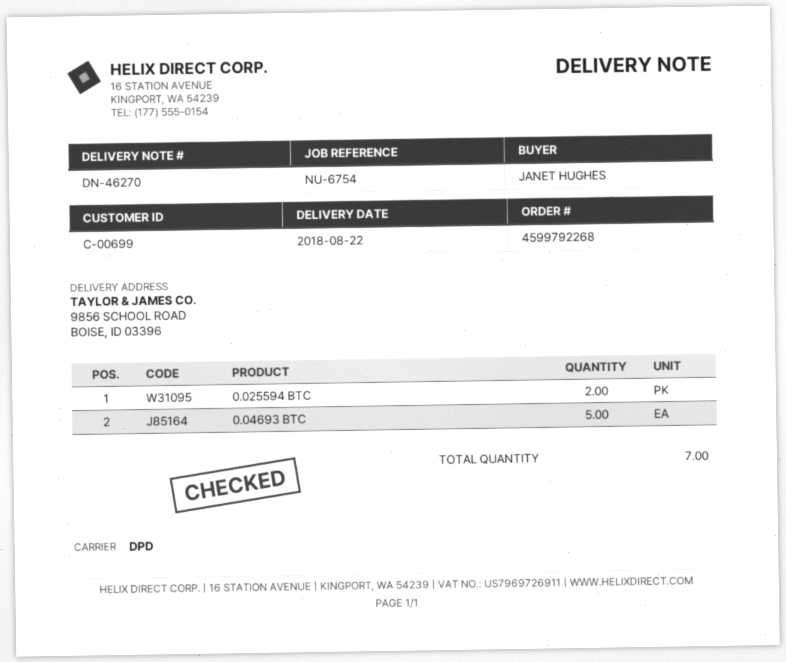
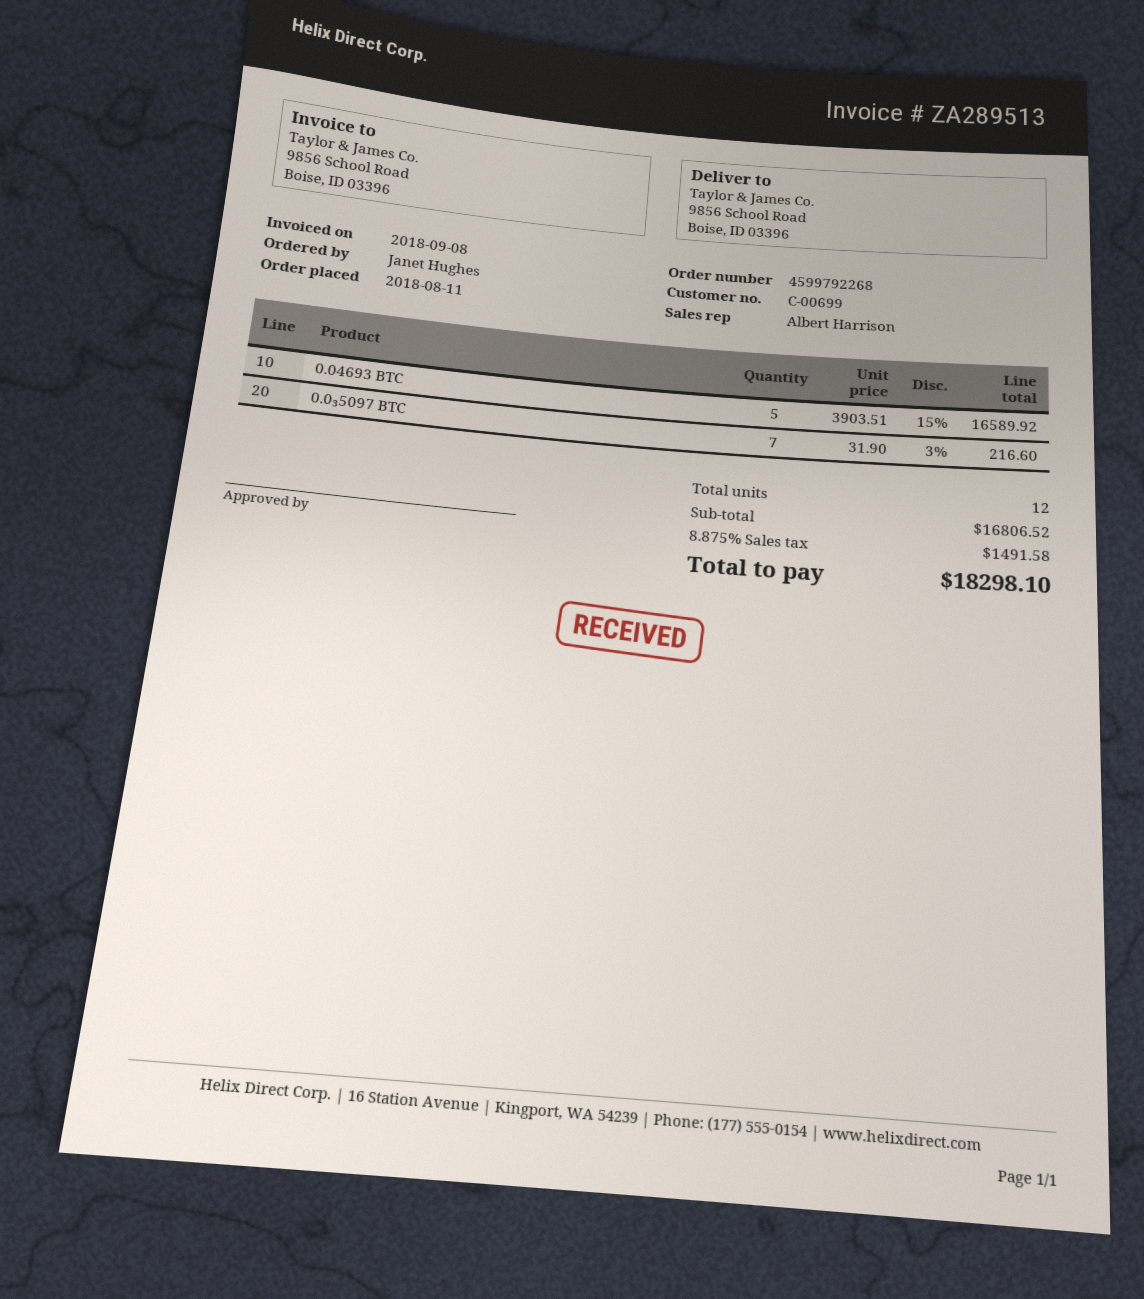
0.025594 BTC: 2 -> none
0.0₃5097 BTC: none -> 7
total quantity: 7 -> 12

